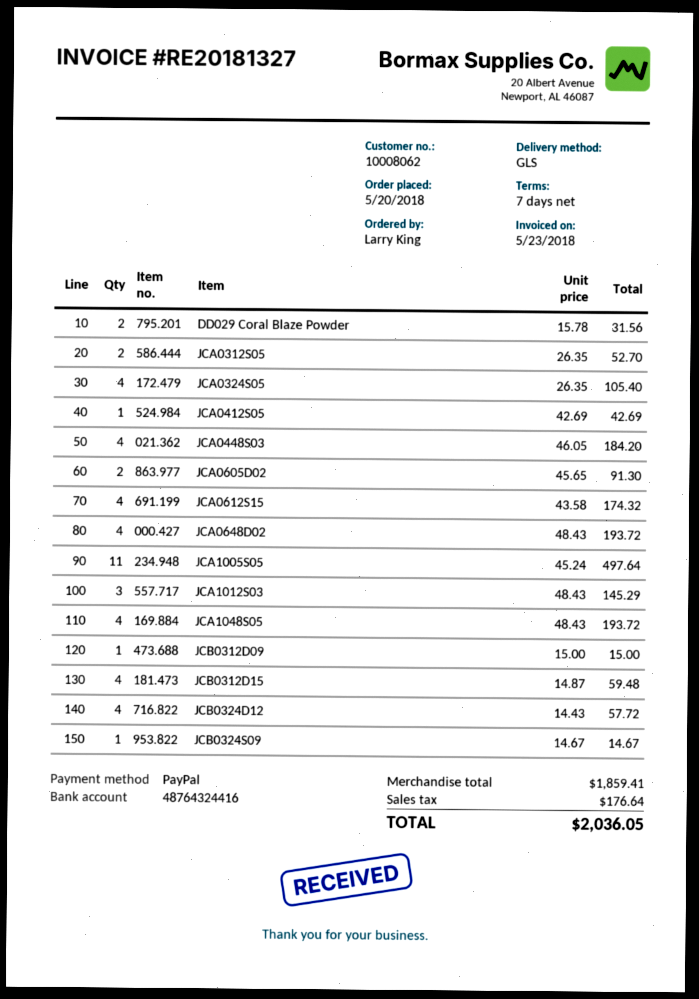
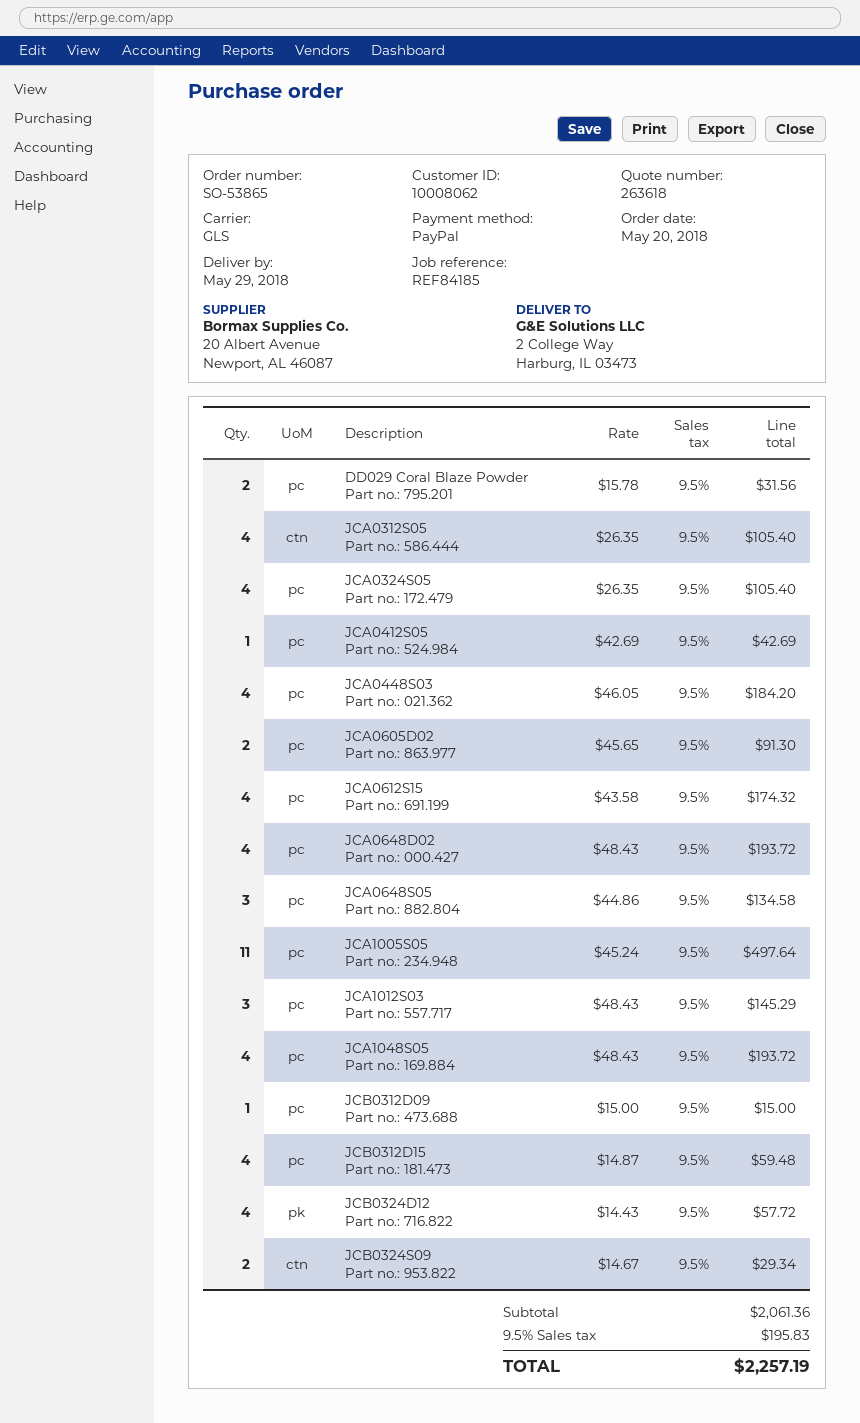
JCA0312S05: 2 x 26.35 = 52.70 -> 4 x 26.35 = 105.40
JCB0324S09: 1 x 14.67 = 14.67 -> 2 x 14.67 = 29.34
JCA0648S05: none -> 3 x 44.86 = 134.58
subtotal: 1859.41 -> 2061.36
tax: 176.64 -> 195.83
total: 2036.05 -> 2257.19

